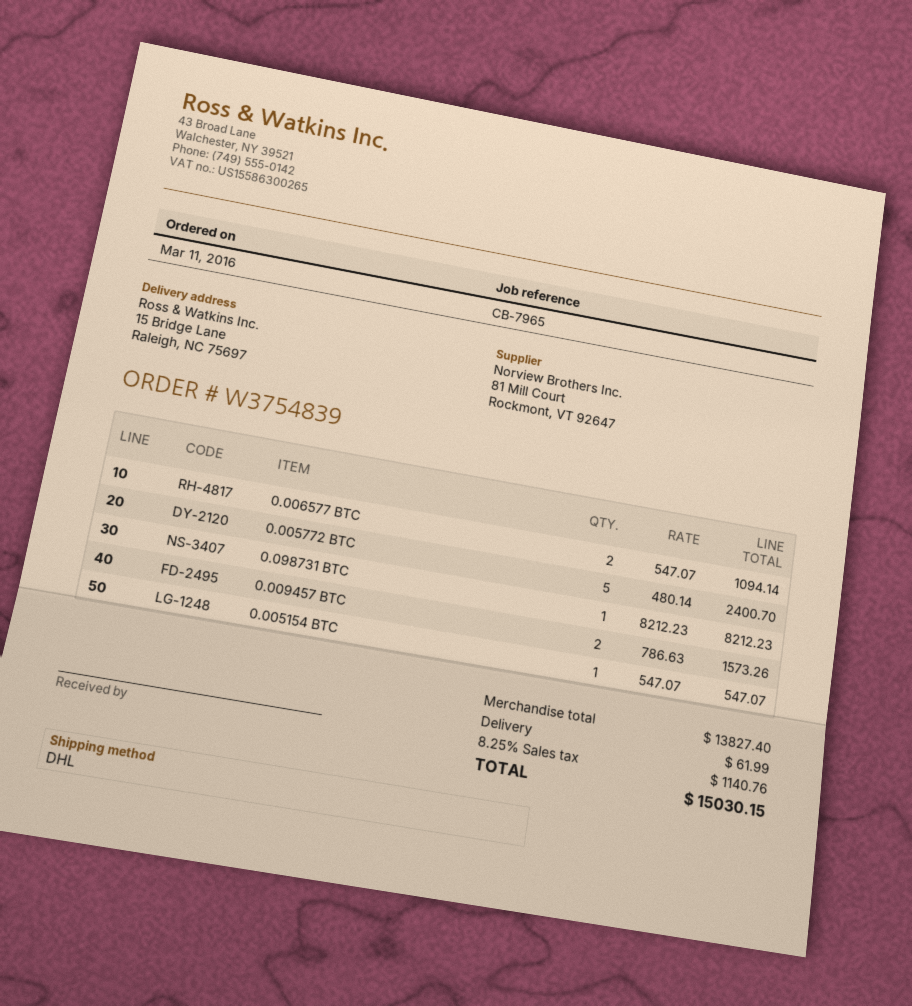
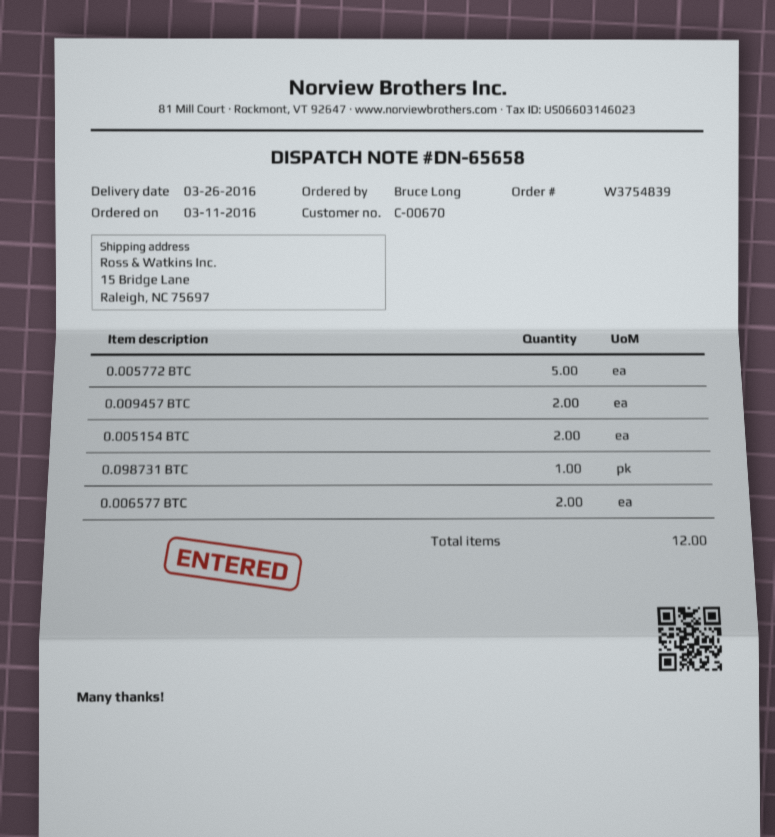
0.005154 BTC: 1 -> 2

